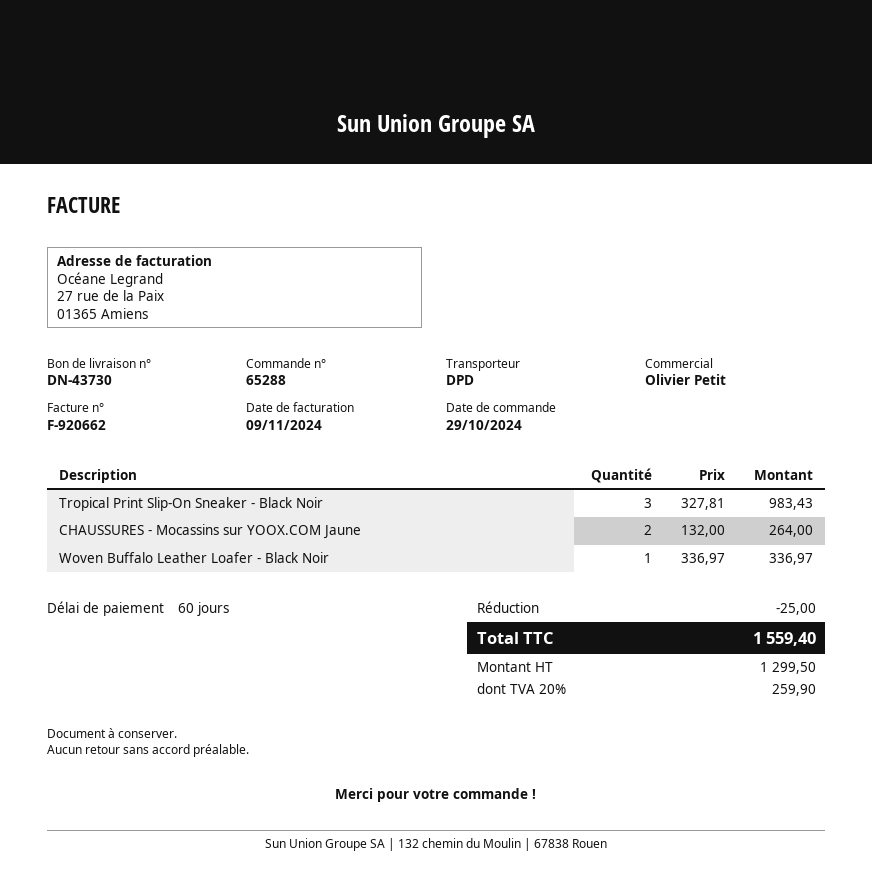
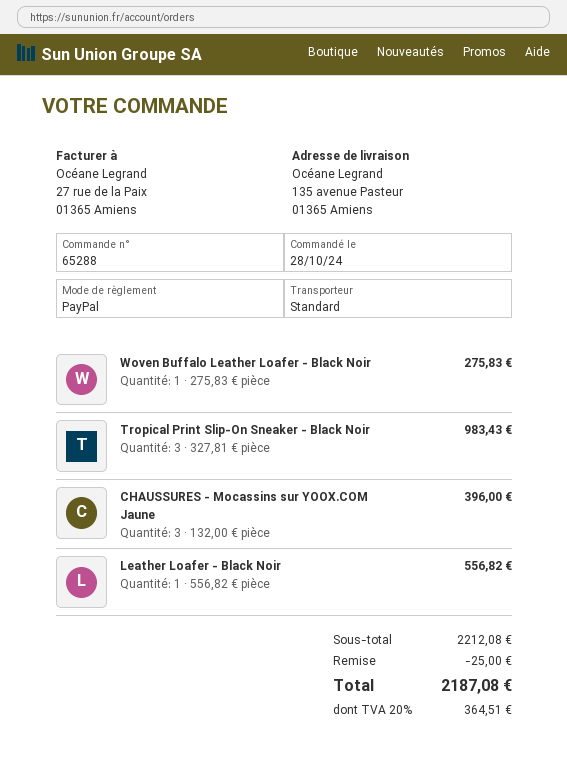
order date: 2024-10-29 -> 2024-10-28
shipping method: DPD -> standard
CHAUSSURES - Mocassins sur YOOX.COM Jaune: 2 x 132.00 = 264.00 -> 3 x 132.00 = 396.00
Woven Buffalo Leather Loafer - Black Noir: 1 x 336.97 = 336.97 -> 1 x 275.83 = 275.83
Leather Loafer - Black Noir: none -> 1 x 556.82 = 556.82
tax: 20% = 259.90 -> 20% = 364.51
total: 1559.40 -> 2187.08

